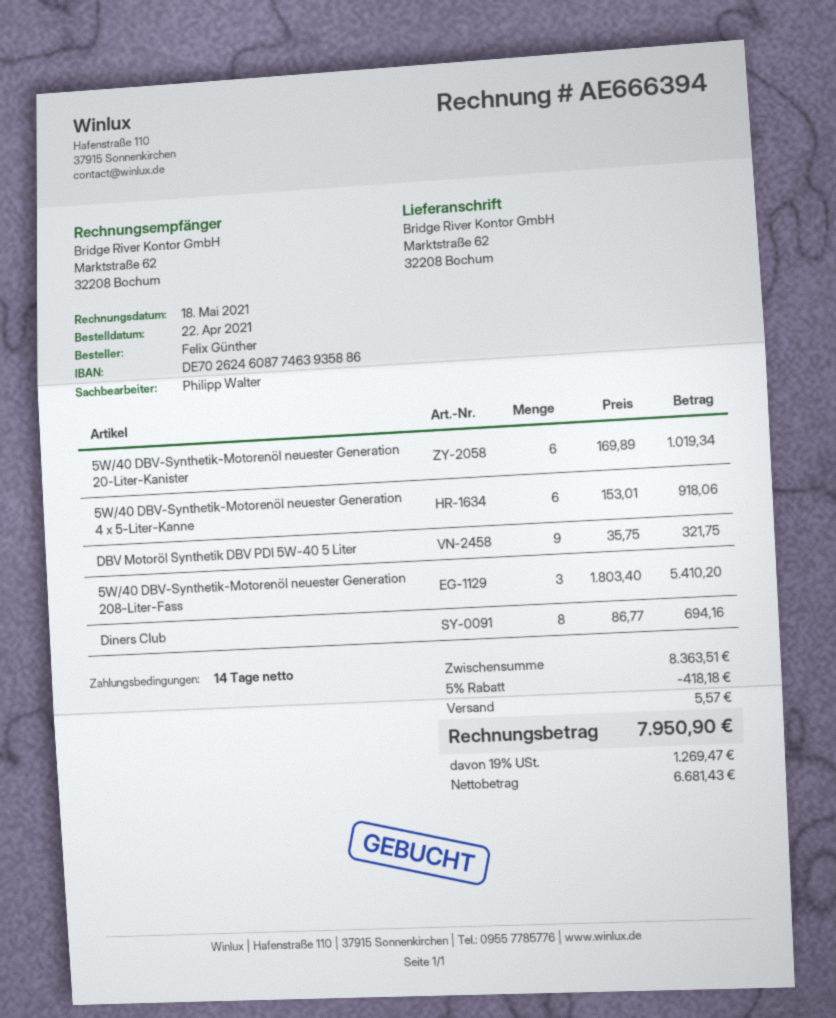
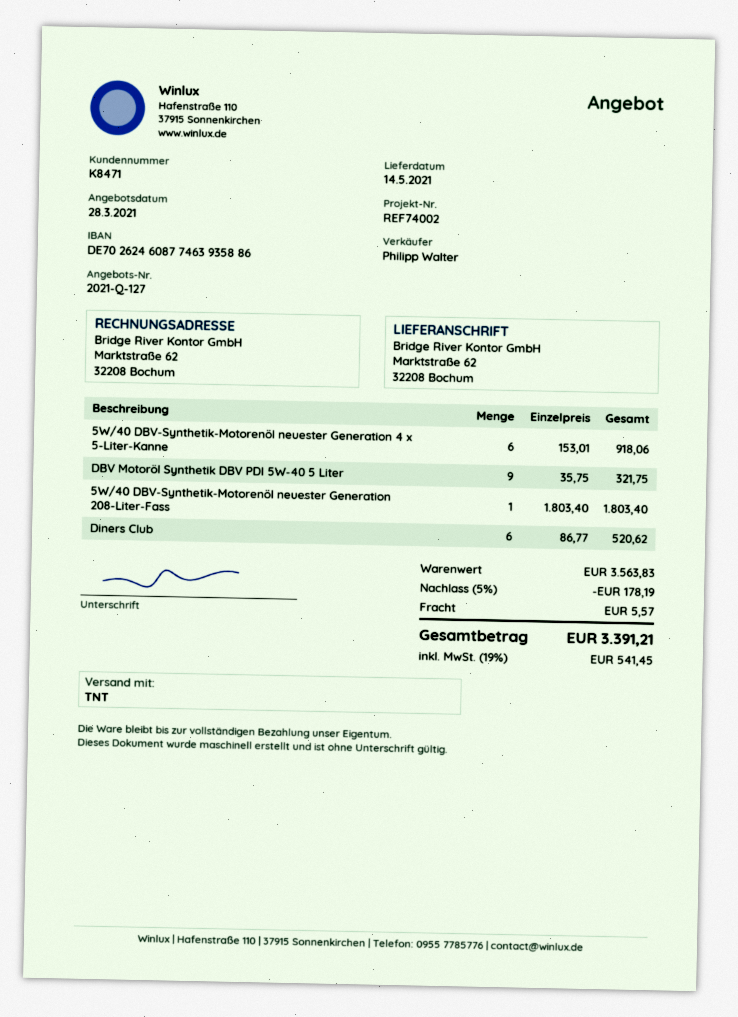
5W/40 DBV-Synthetik-Motorenöl neuester Generation 20-Liter-Kanister: 6 x 169.89 = 1019.34 -> none
5W/40 DBV-Synthetik-Motorenöl neuester Generation 208-Liter-Fass: 3 x 1803.40 = 5410.20 -> 1 x 1803.40 = 1803.40
Diners Club: 8 x 86.77 = 694.16 -> 6 x 86.77 = 520.62
subtotal: 8363.51 -> 3563.83
discount: 5% = 418.18 -> 5% = 178.19
tax: 19% = 1269.47 -> 19% = 541.45
total: 7950.90 -> 3391.21

